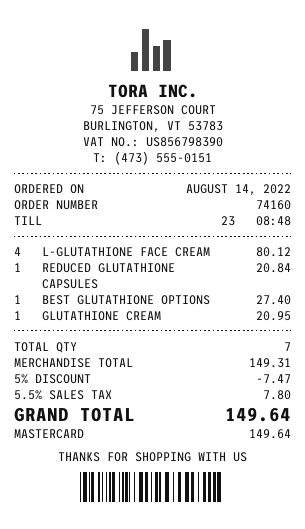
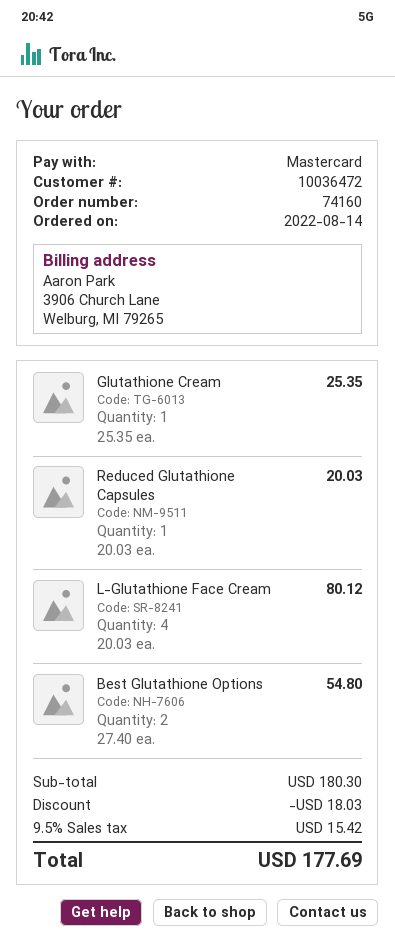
REDUCED GLUTATHIONE CAPSULES: 1 for 20.84 -> 1 for 20.03
BEST GLUTATHIONE OPTIONS: 1 for 27.40 -> 2 for 54.80
GLUTATHIONE CREAM: 1 for 20.95 -> 1 for 25.35
subtotal: 149.31 -> 180.30
discount: 7.47 -> 18.03
tax: 5.5% = 7.80 -> 9.5% = 15.42
total: 149.64 -> 177.69

